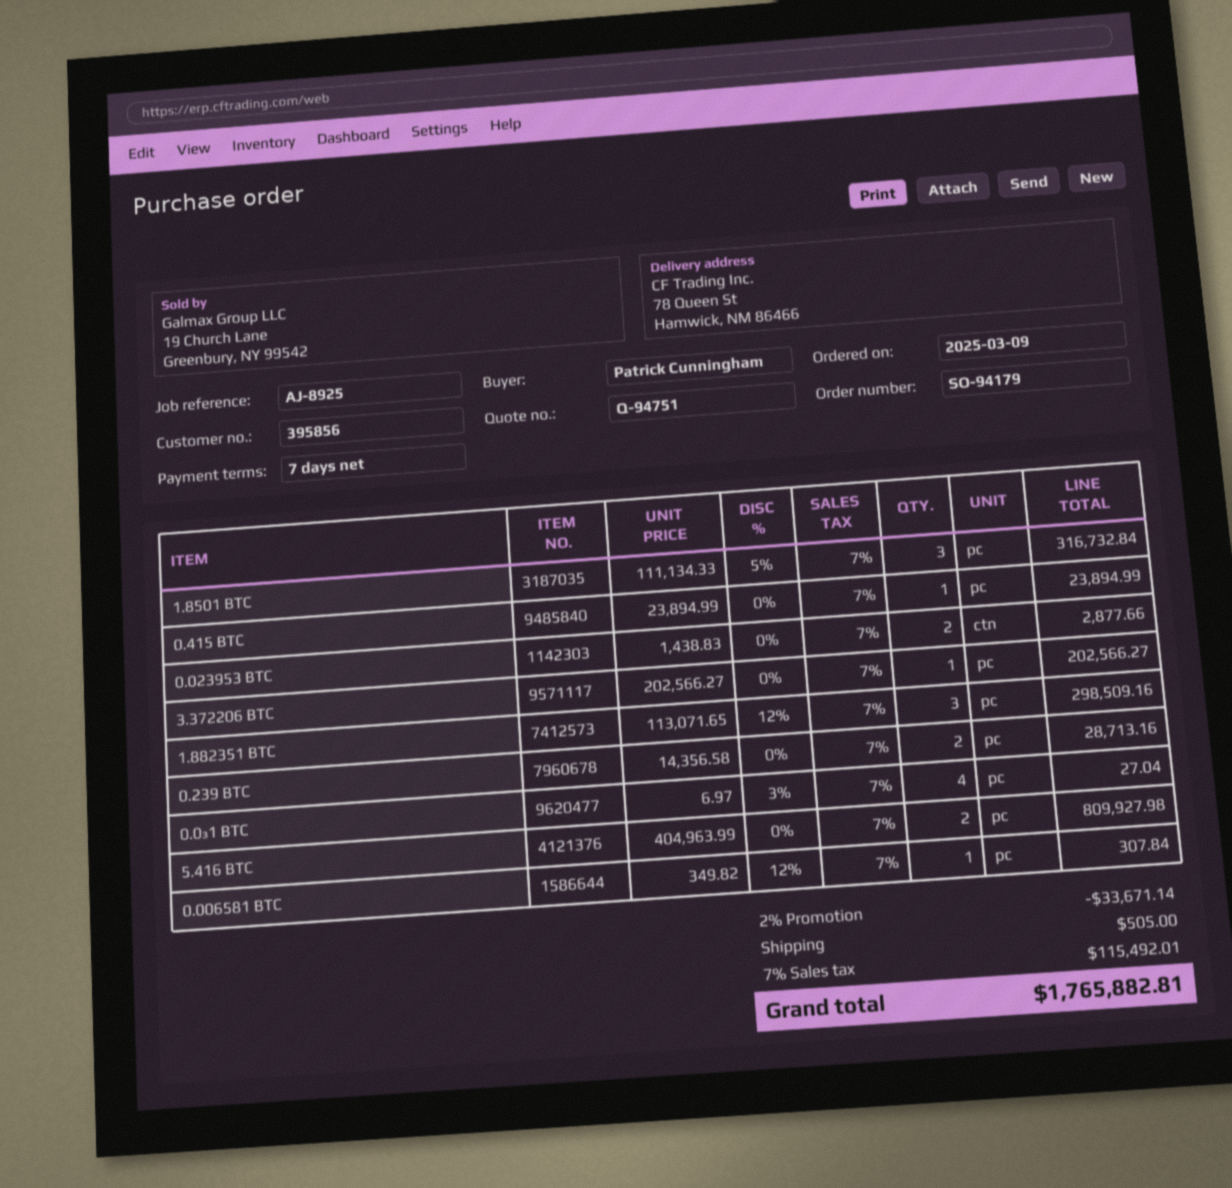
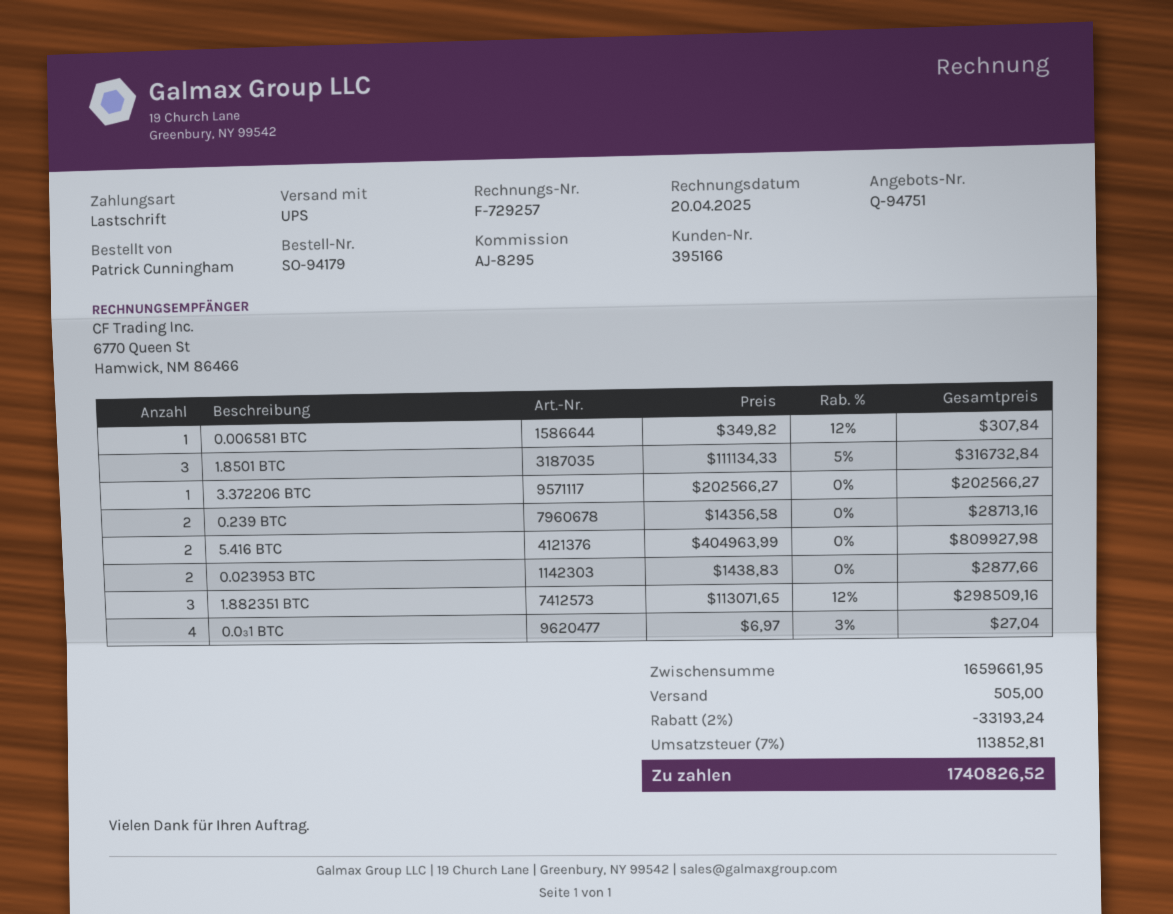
customer number: 395856 -> 395166
reference: AJ-8925 -> AJ-8295
0.415 BTC: 1 x 23894.99 = 23894.99 -> none
discount: 2% = 33671.14 -> 2% = 33193.24
tax: 7% = 115492.01 -> 7% = 113852.81
total: 1765882.81 -> 1740826.52

